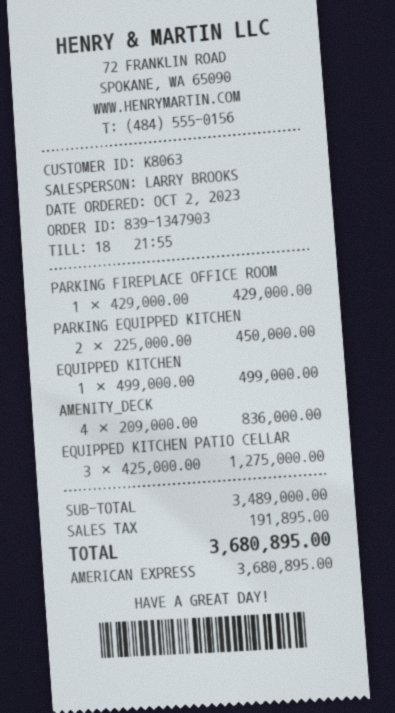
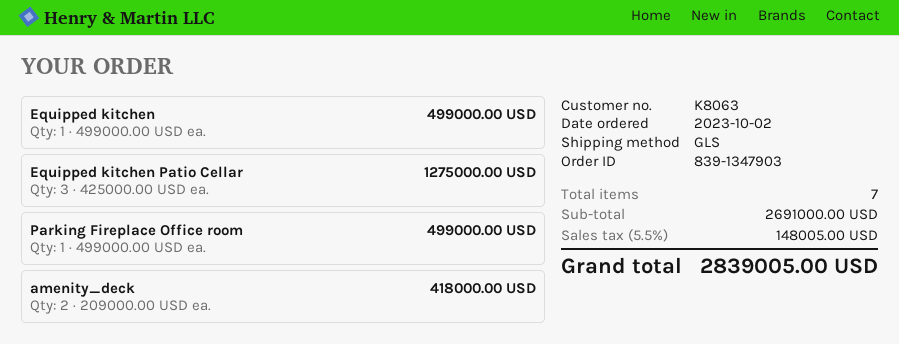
PARKING FIREPLACE OFFICE ROOM: 1 x 429000.00 = 429000.00 -> 1 x 499000.00 = 499000.00
PARKING EQUIPPED KITCHEN: 2 x 225000.00 = 450000.00 -> none
AMENITY_DECK: 4 x 209000.00 = 836000.00 -> 2 x 209000.00 = 418000.00
subtotal: 3489000.00 -> 2691000.00
tax: 191895.00 -> 148005.00
total: 3680895.00 -> 2839005.00

